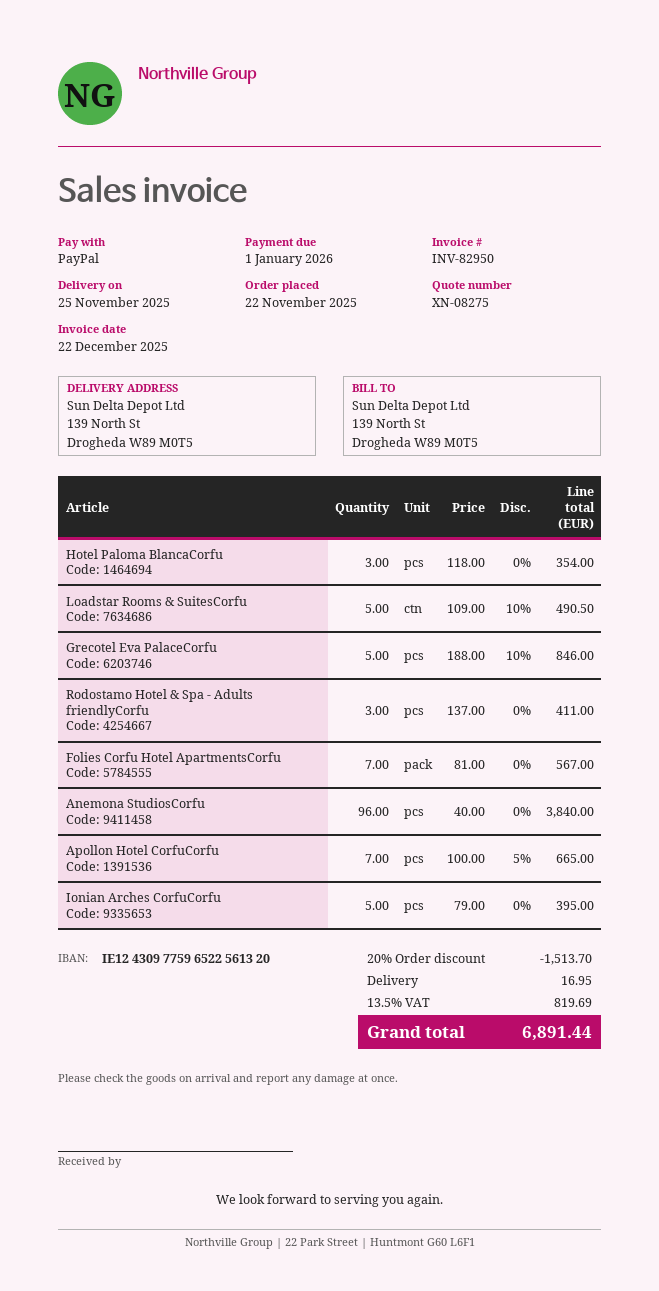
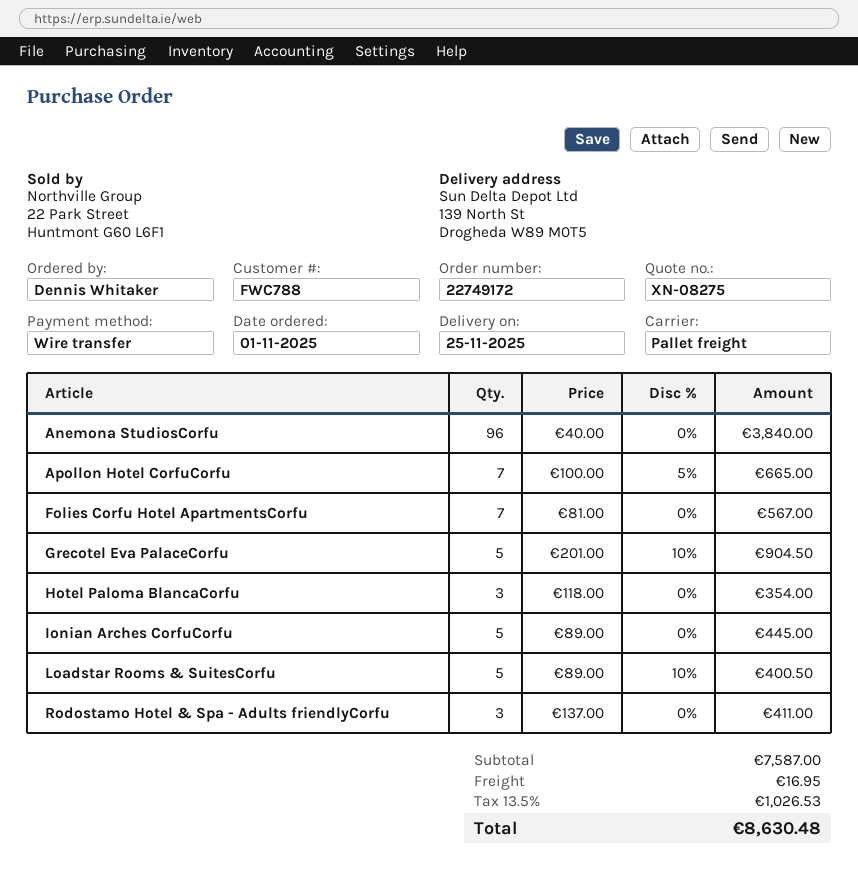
order date: 2025-11-22 -> 2025-11-01
payment method: PayPal -> bank transfer
Loadstar Rooms & SuitesCorfu: 5 x 109.00 - 10% = 490.50 -> 5 x 89.00 - 10% = 400.50
Grecotel Eva PalaceCorfu: 5 x 188.00 - 10% = 846.00 -> 5 x 201.00 - 10% = 904.50
Ionian Arches CorfuCorfu: 5 x 79.00 = 395.00 -> 5 x 89.00 = 445.00
discount: 20% = 1513.70 -> none
tax: 13.5% = 819.69 -> 13.5% = 1026.53
total: 6891.44 -> 8630.48

